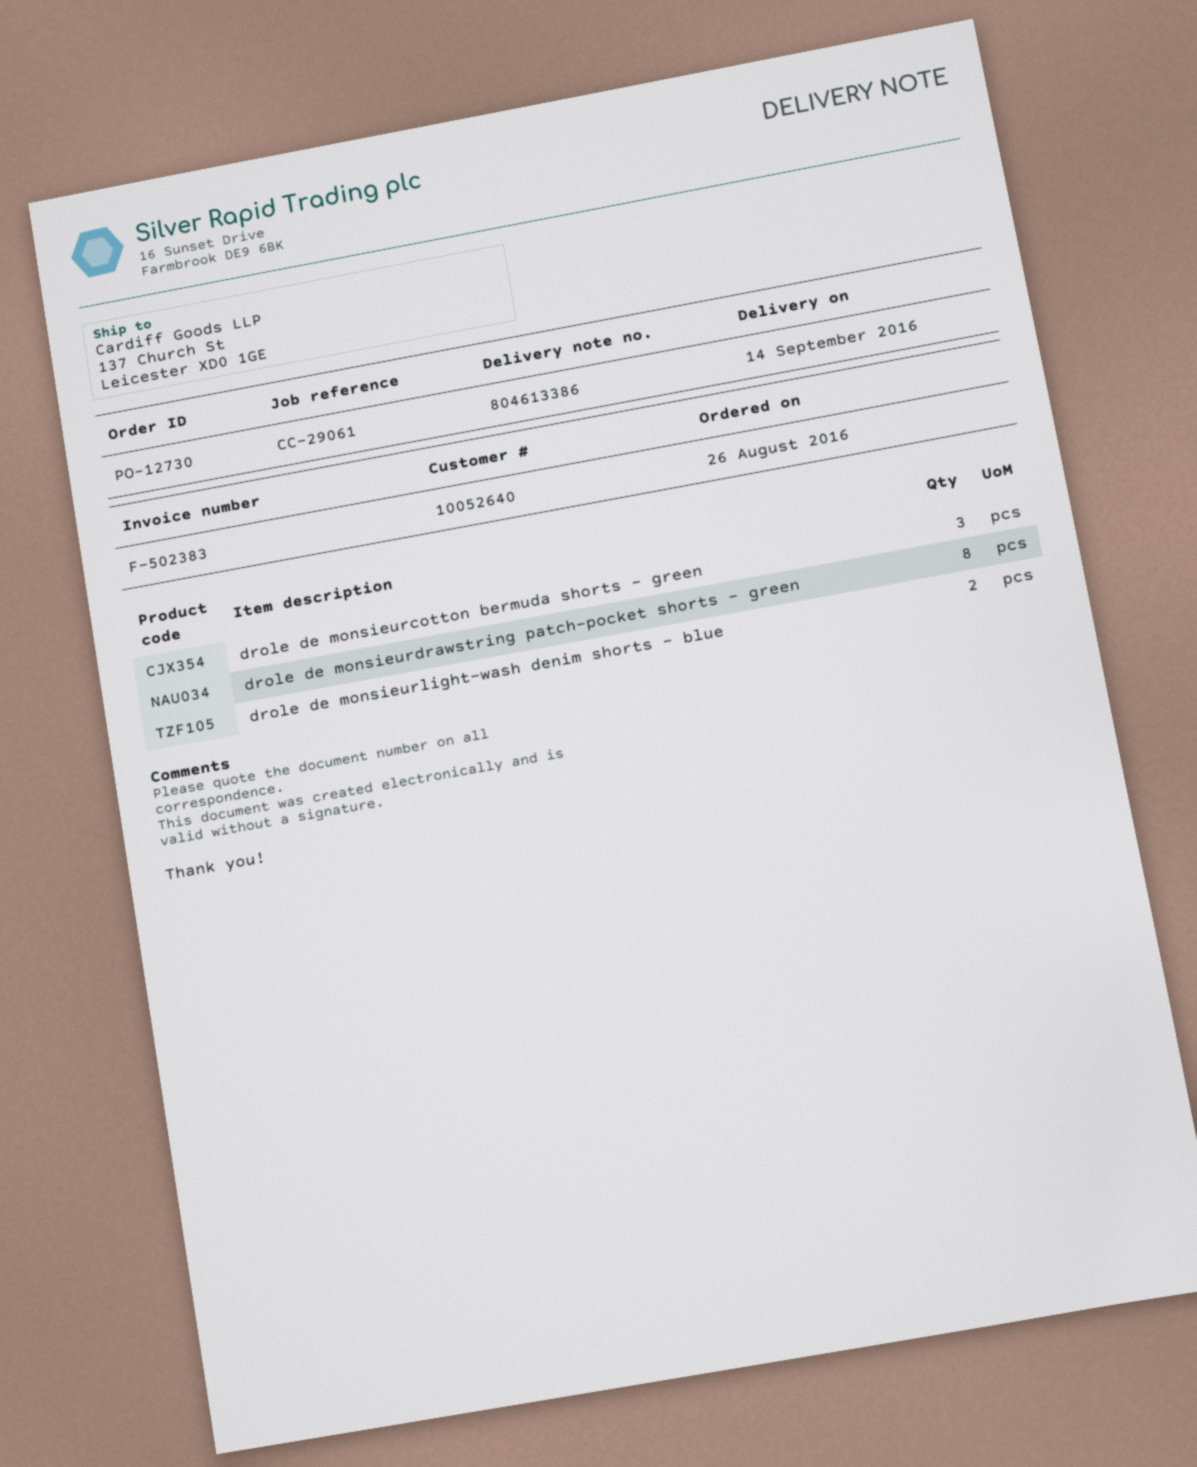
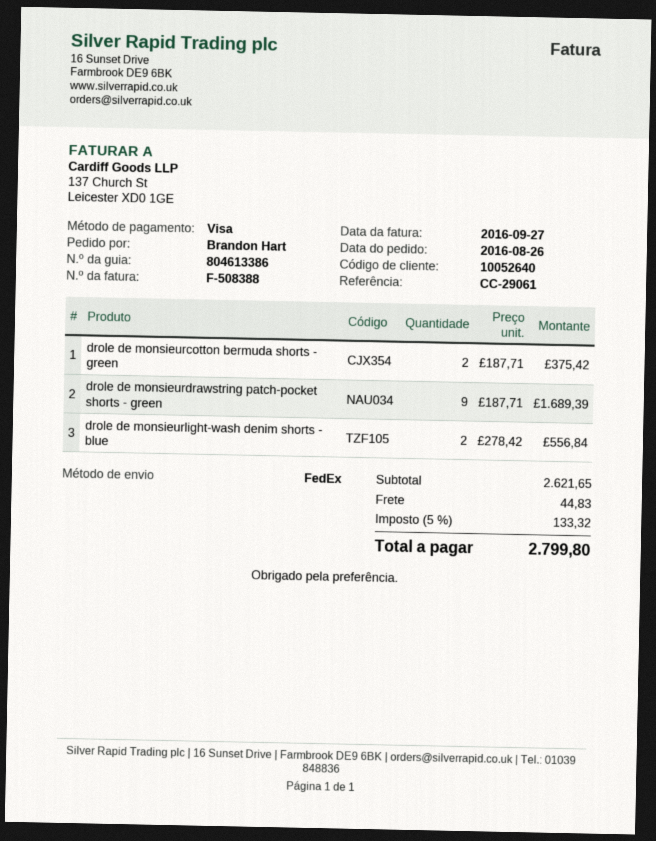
invoice number: F-502383 -> F-508388
drole de monsieurcotton bermuda shorts - green: 3 -> 2
drole de monsieurdrawstring patch-pocket shorts - green: 8 -> 9

